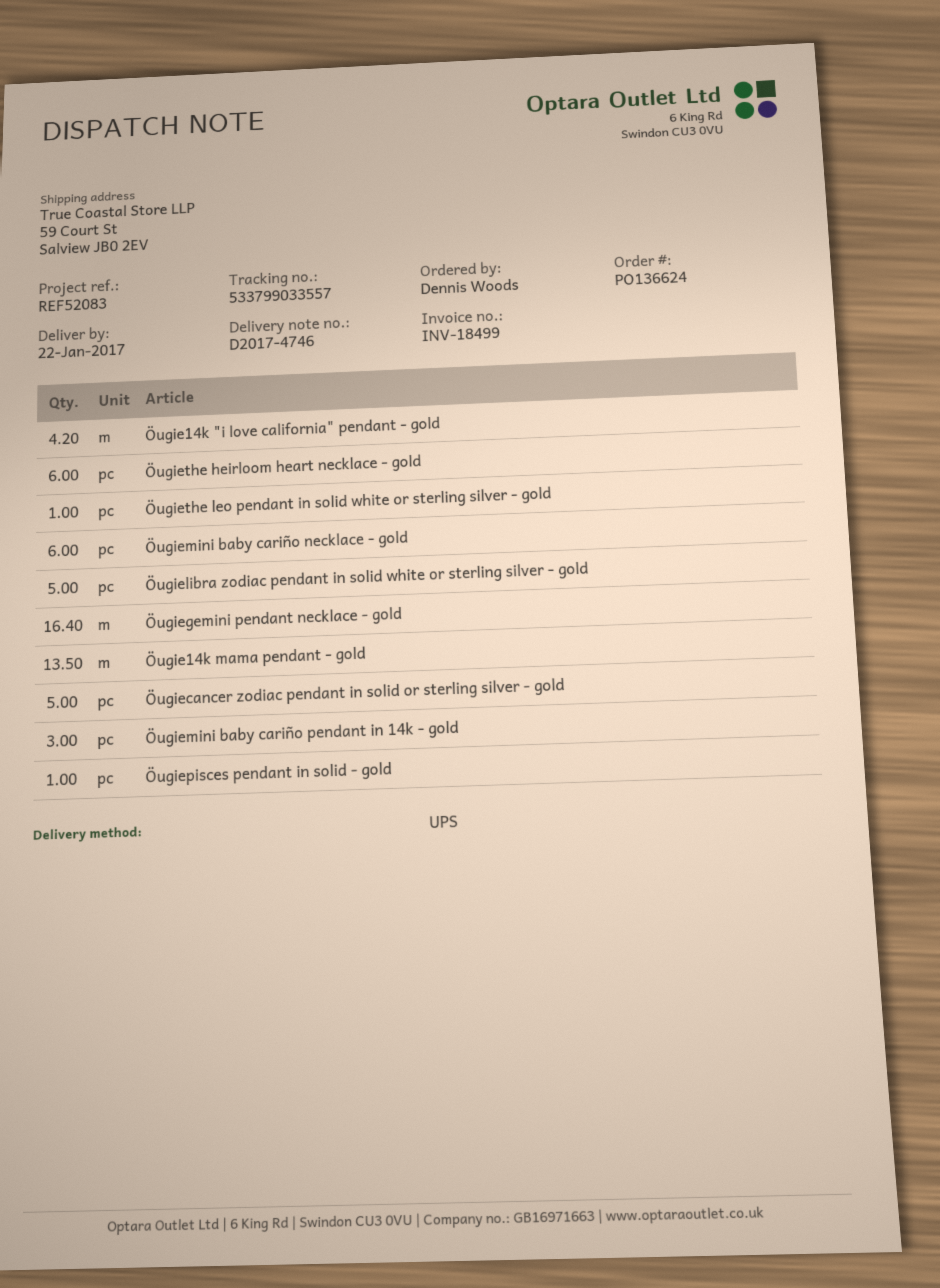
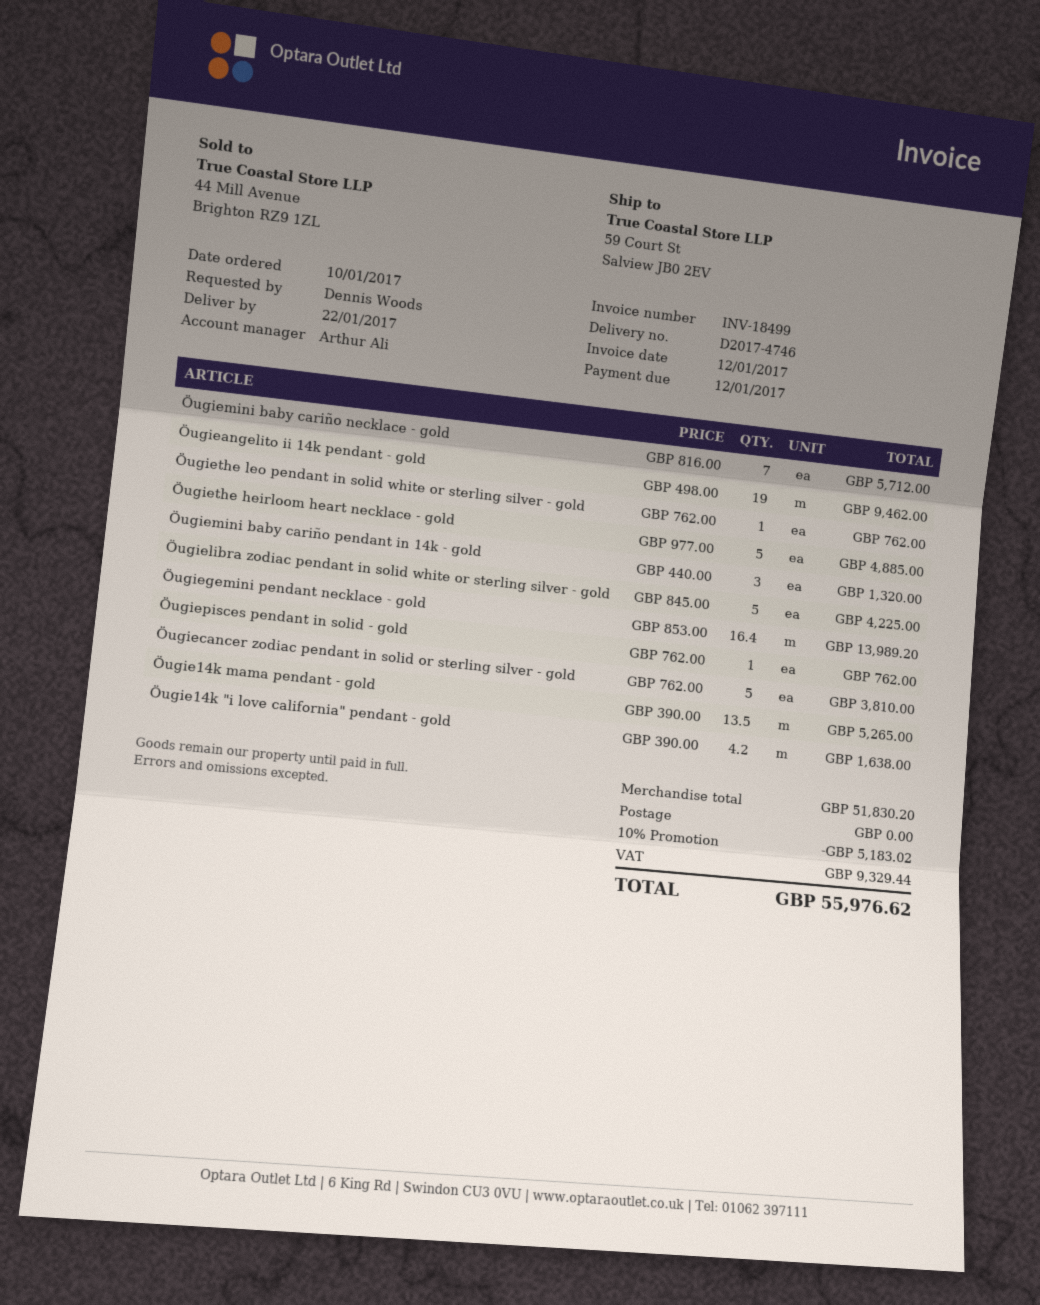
Öugiethe heirloom heart necklace - gold: 6 -> 5
Öugiemini baby cariño necklace - gold: 6 -> 7
Öugieangelito ii 14k pendant - gold: none -> 19

